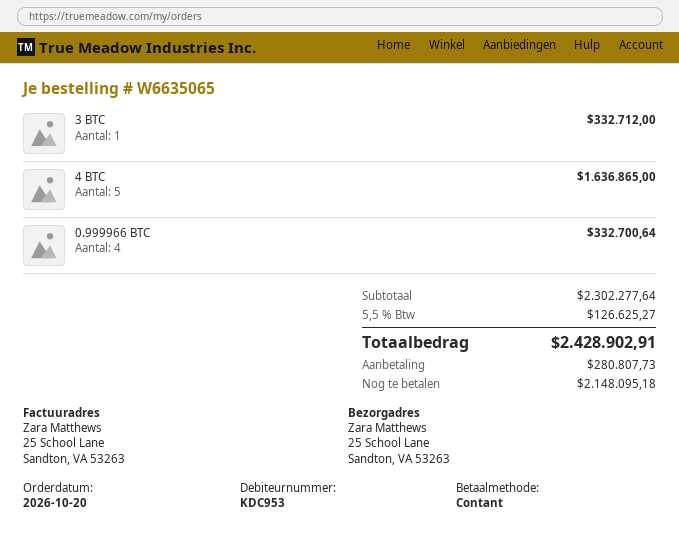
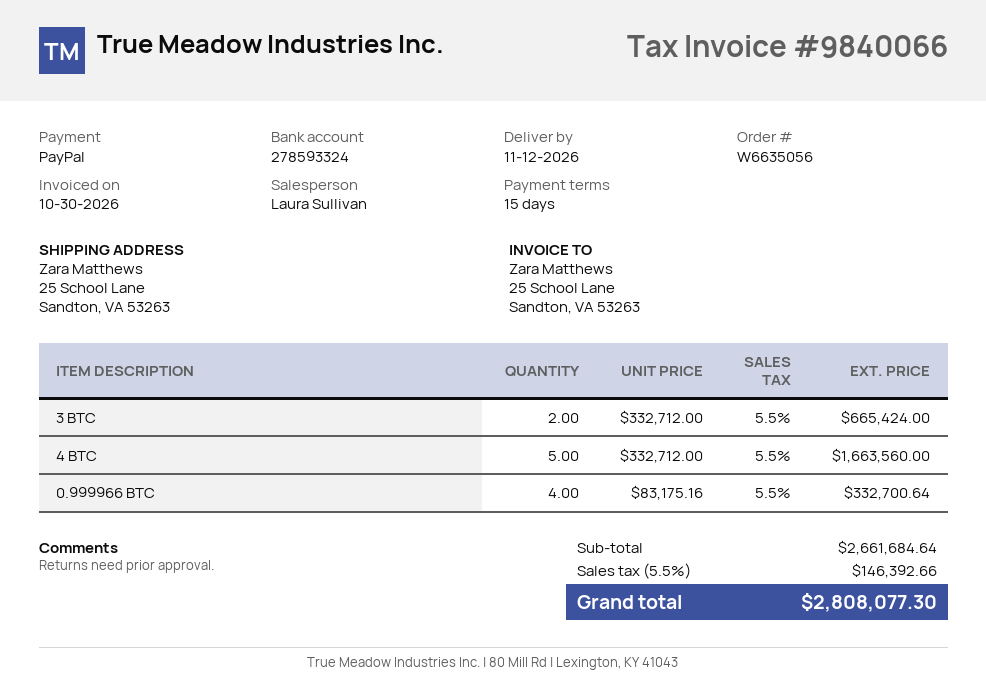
order number: W6635065 -> W6635056
payment method: cash -> PayPal
3 BTC: 1 for 332712.00 -> 2 for 665424.00
4 BTC: 5 for 1636865.00 -> 5 for 1663560.00
subtotal: 2302277.64 -> 2661684.64
tax: 5.5% = 126625.27 -> 5.5% = 146392.66
total: 2428902.91 -> 2808077.30

